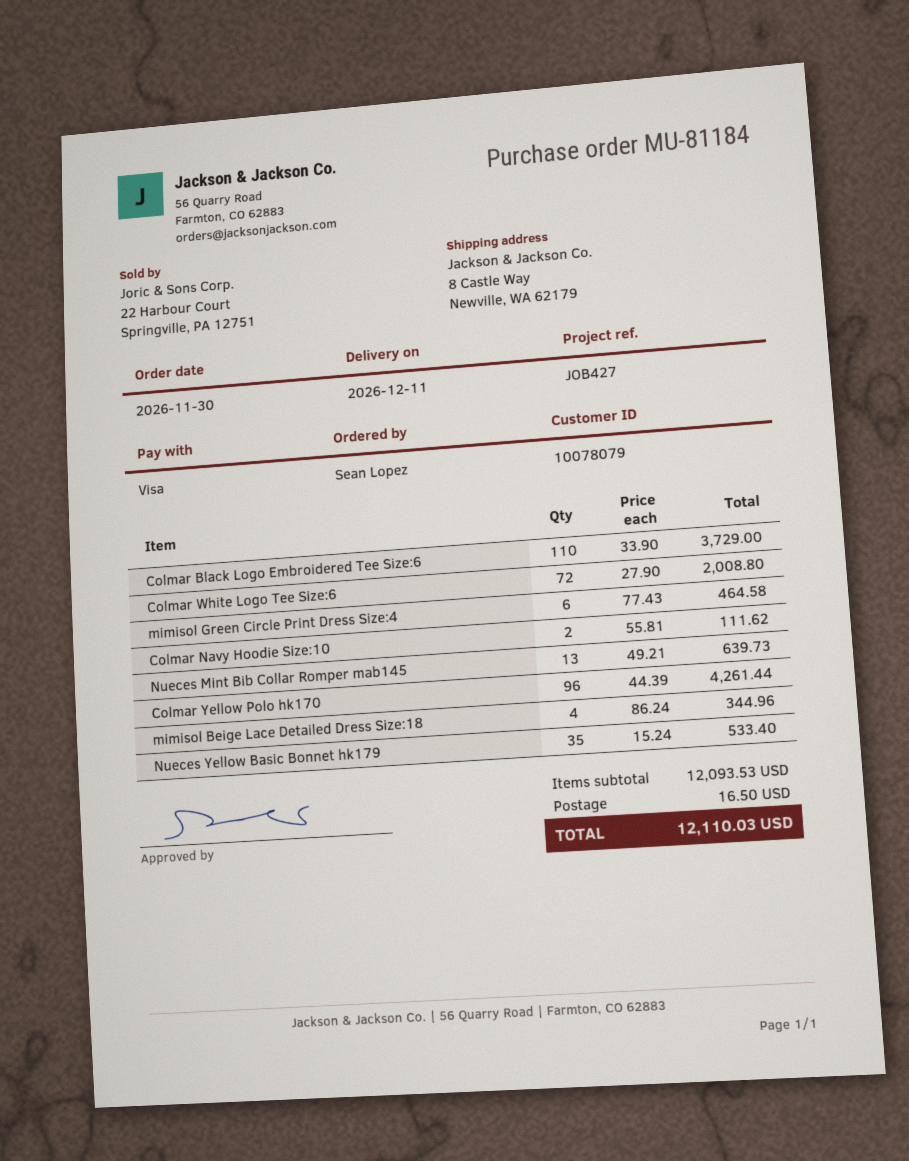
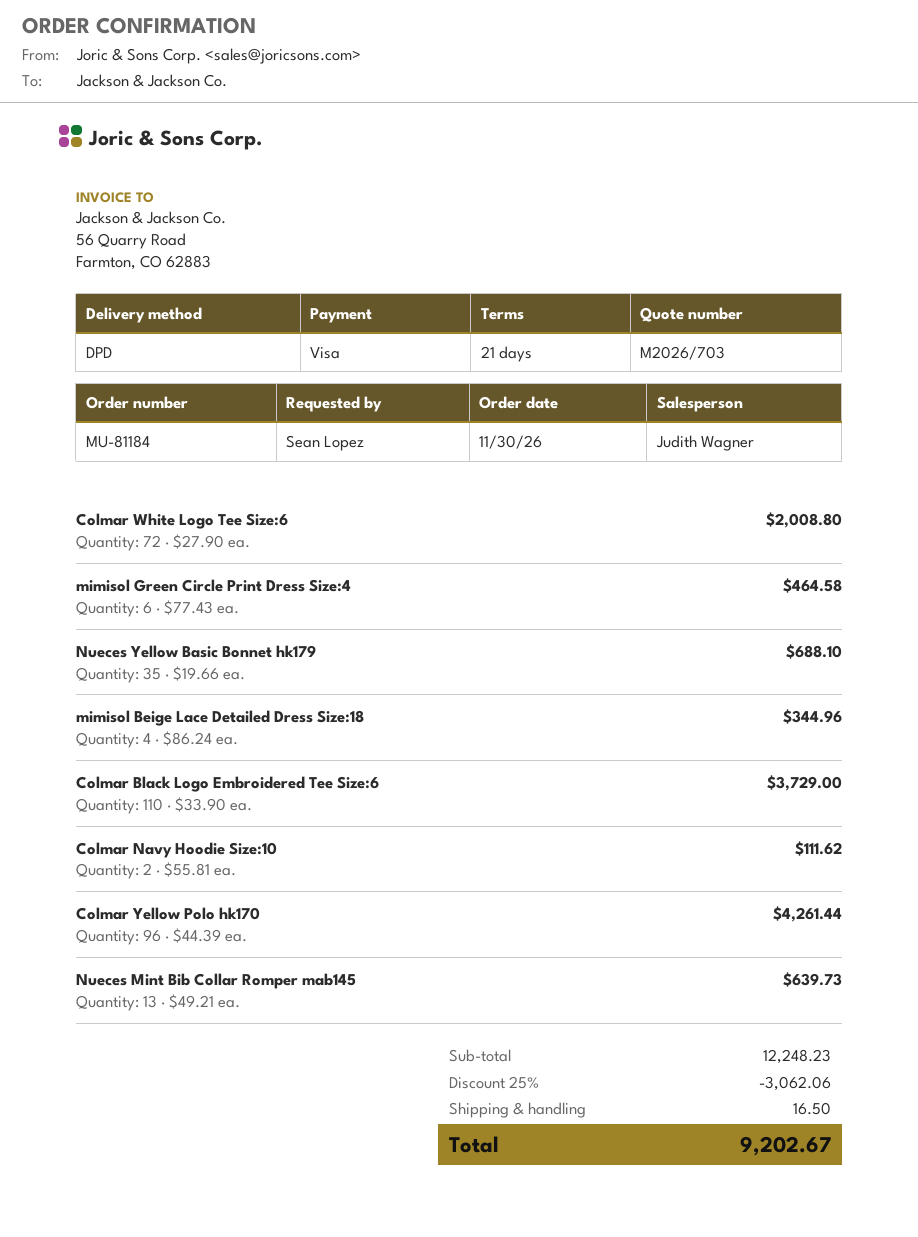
Nueces Yellow Basic Bonnet hk179: 35 x 15.24 = 533.40 -> 35 x 19.66 = 688.10
subtotal: 12093.53 -> 12248.23
discount: none -> 25% = 3062.06
total: 12110.03 -> 9202.67

